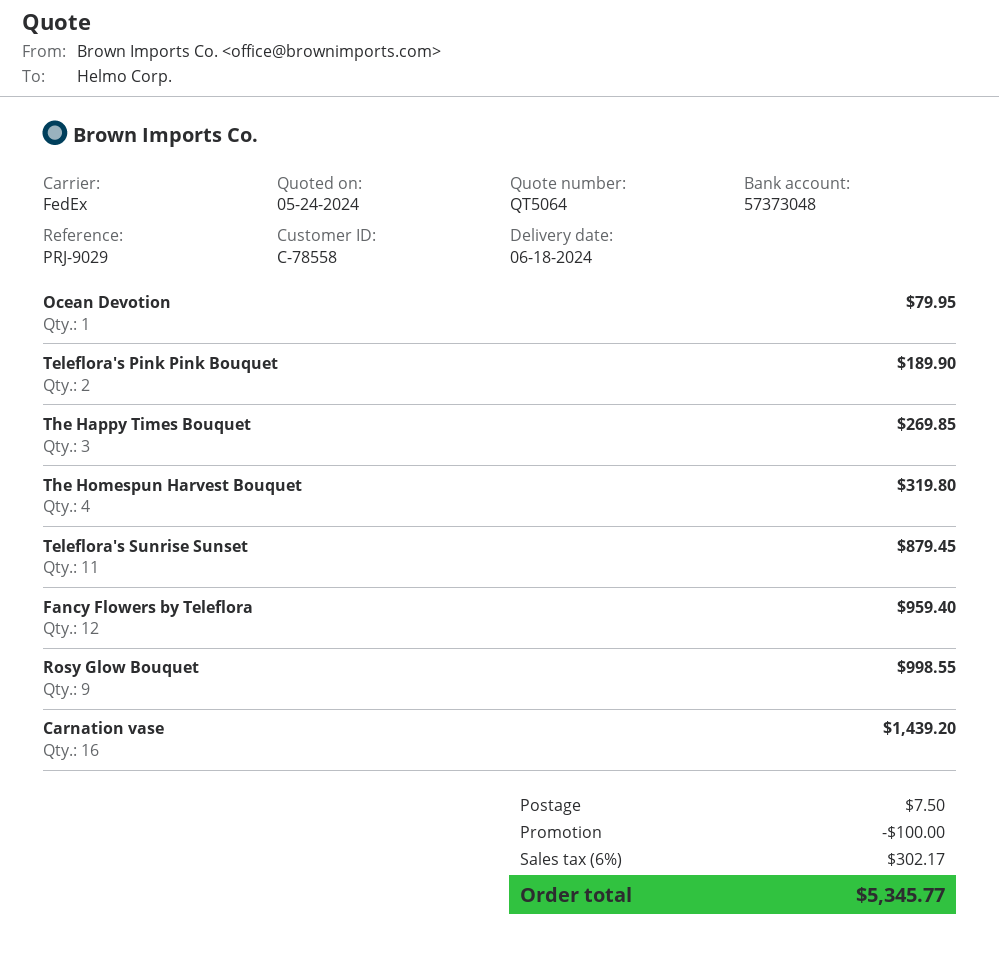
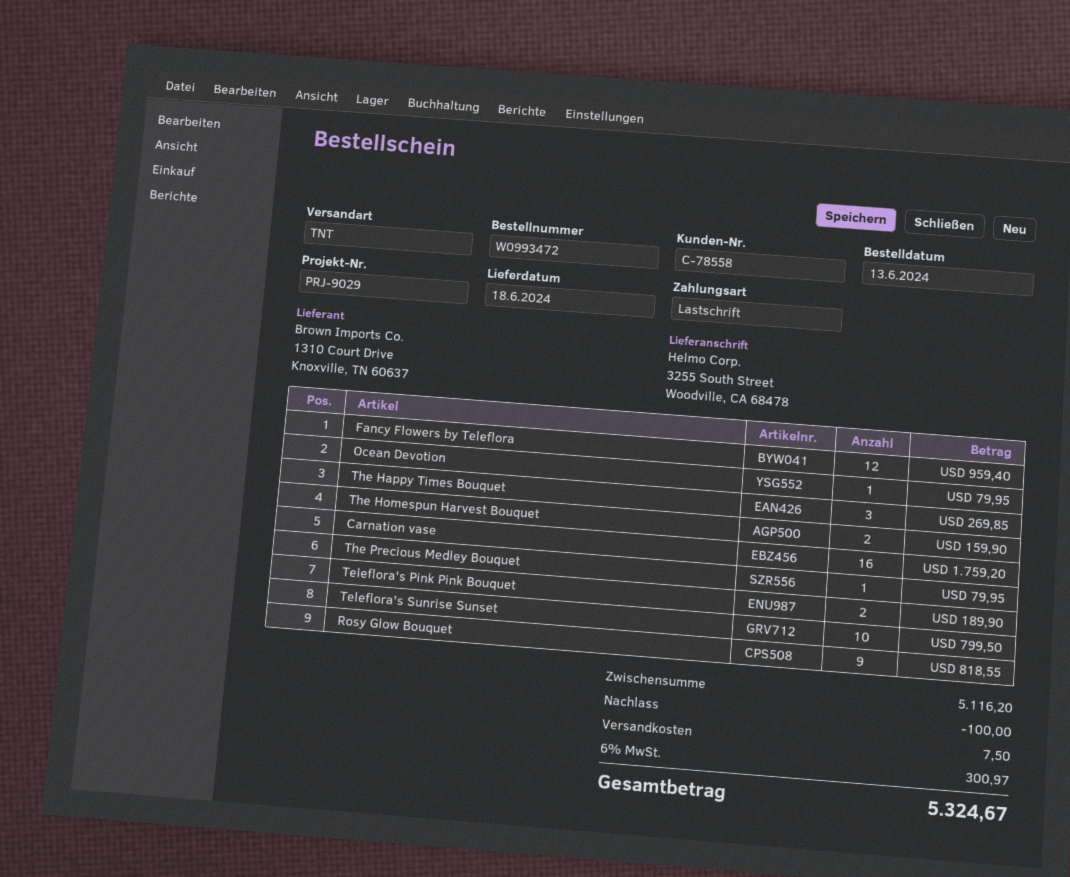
shipping method: FedEx -> TNT
The Homespun Harvest Bouquet: 4 for 319.80 -> 2 for 159.90
Teleflora's Sunrise Sunset: 11 for 879.45 -> 10 for 799.50
Rosy Glow Bouquet: 9 for 998.55 -> 9 for 818.55
Carnation vase: 16 for 1439.20 -> 16 for 1759.20
The Precious Medley Bouquet: none -> 1 for 79.95
tax: 6% = 302.17 -> 6% = 300.97
total: 5345.77 -> 5324.67

